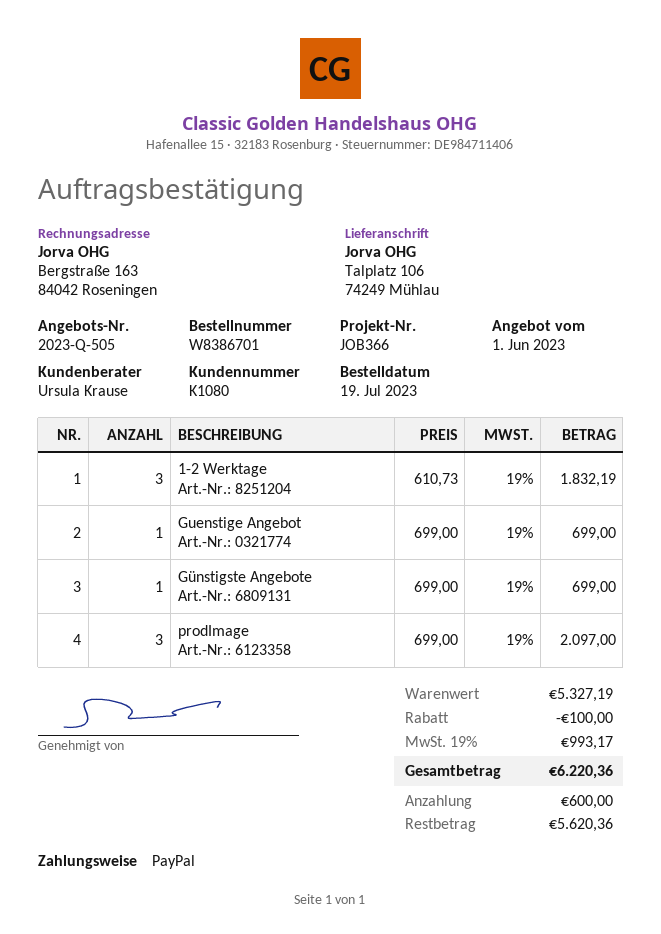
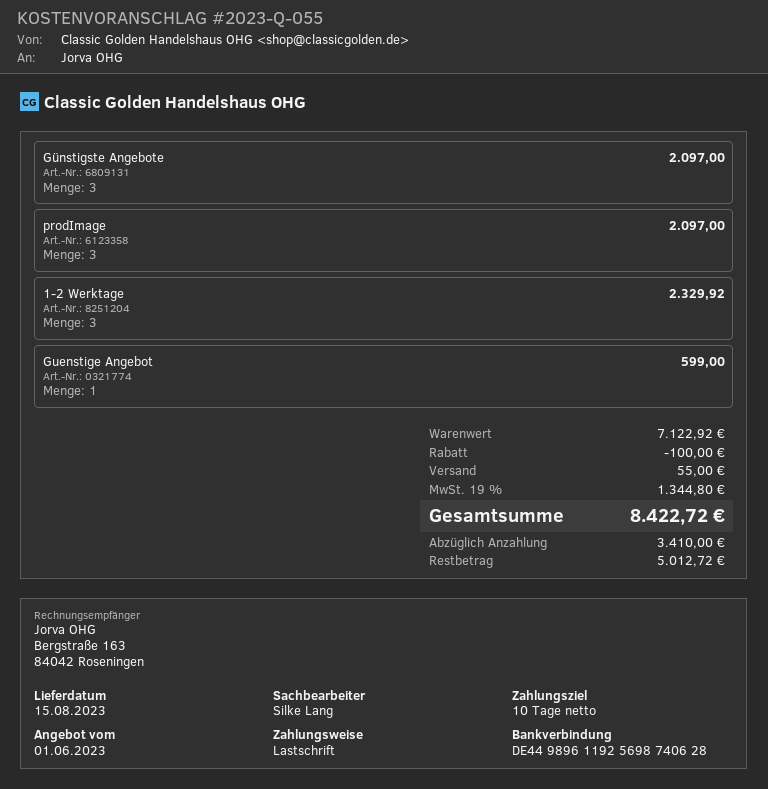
quote number: 2023-Q-505 -> 2023-Q-055
sales rep: Ursula Krause -> Silke Lang
payment method: PayPal -> direct debit
1-2 Werktage: 3 for 1832.19 -> 3 for 2329.92
Guenstige Angebot: 1 for 699.00 -> 1 for 599.00
Günstigste Angebote: 1 for 699.00 -> 3 for 2097.00
subtotal: 5327.19 -> 7122.92
shipping: none -> 55.00
tax: 19% = 993.17 -> 19% = 1344.80
total: 6220.36 -> 8422.72
deposit: 600.00 -> 3410.00
balance: 5620.36 -> 5012.72

